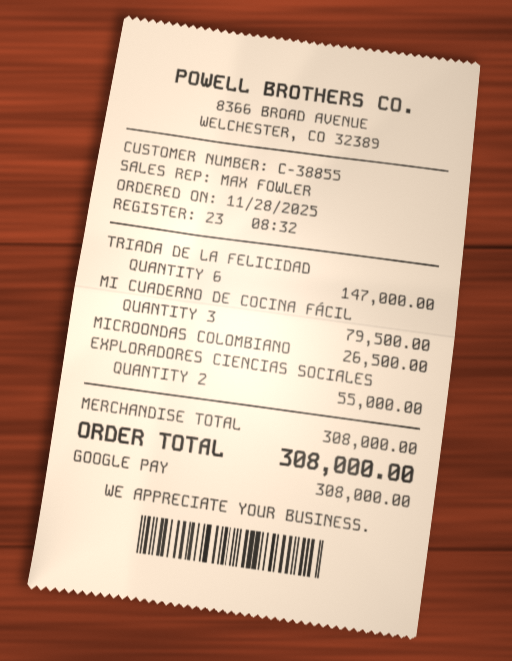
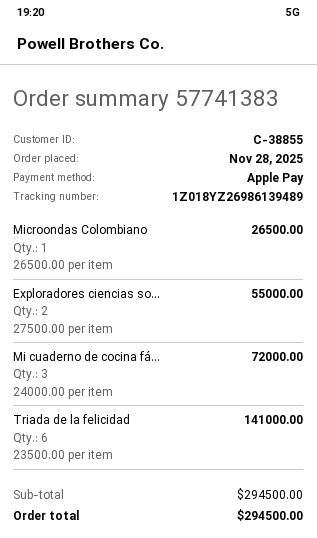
payment method: Google Pay -> Apple Pay
TRIADA DE LA FELICIDAD: 6 for 147000.00 -> 6 for 141000.00
MI CUADERNO DE COCINA FÁCIL: 3 for 79500.00 -> 3 for 72000.00
subtotal: 308000.00 -> 294500.00
total: 308000.00 -> 294500.00

